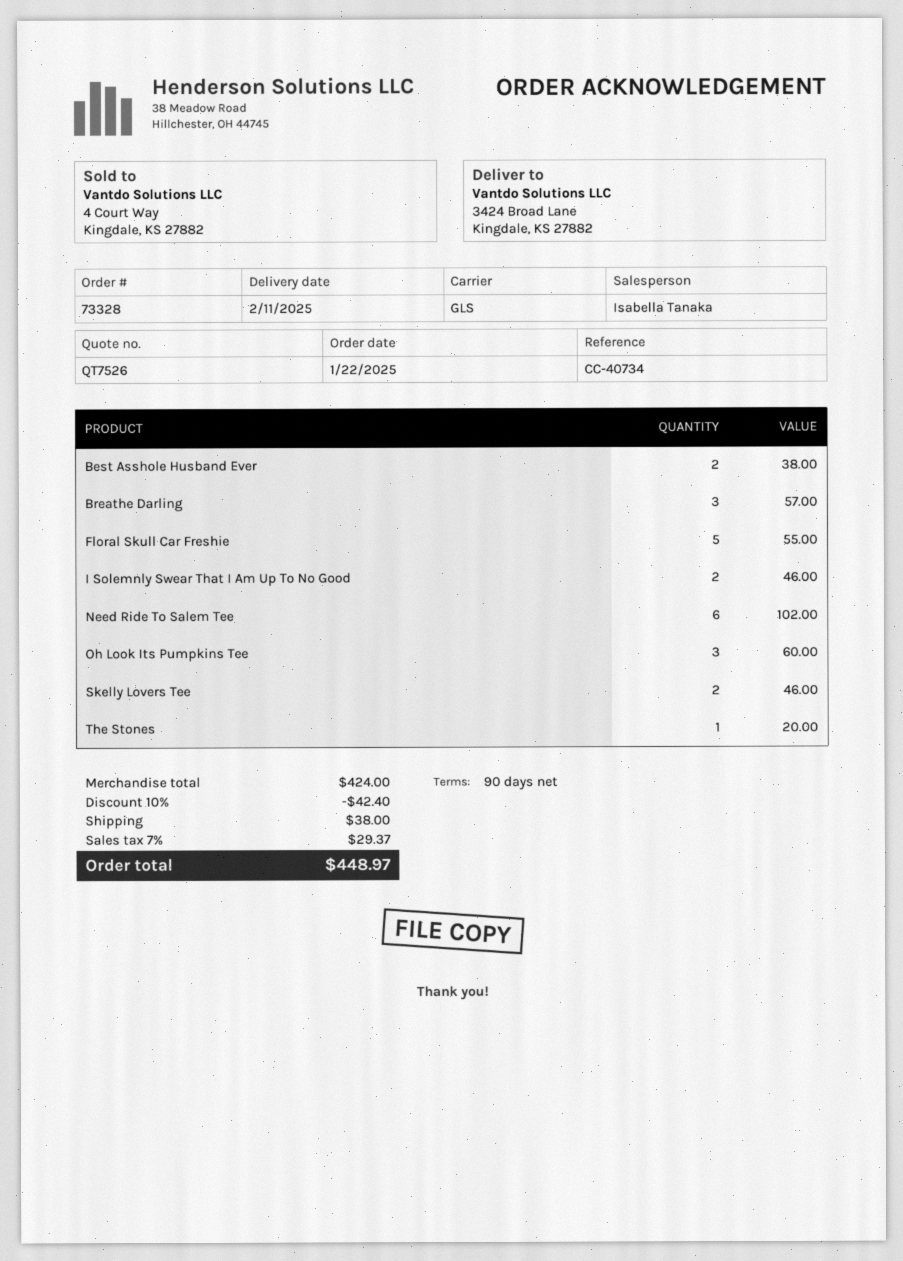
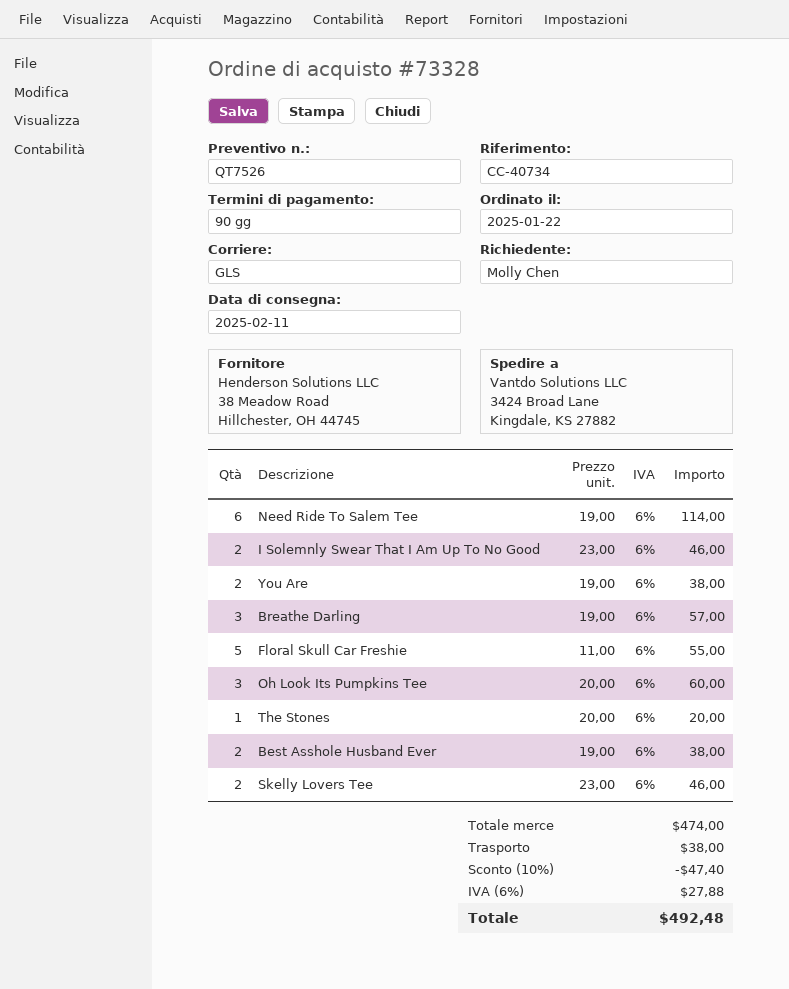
Need Ride To Salem Tee: 6 for 102.00 -> 6 for 114.00
You Are: none -> 2 for 38.00
subtotal: 424.00 -> 474.00
discount: 10% = 42.40 -> 10% = 47.40
tax: 7% = 29.37 -> 6% = 27.88
total: 448.97 -> 492.48

